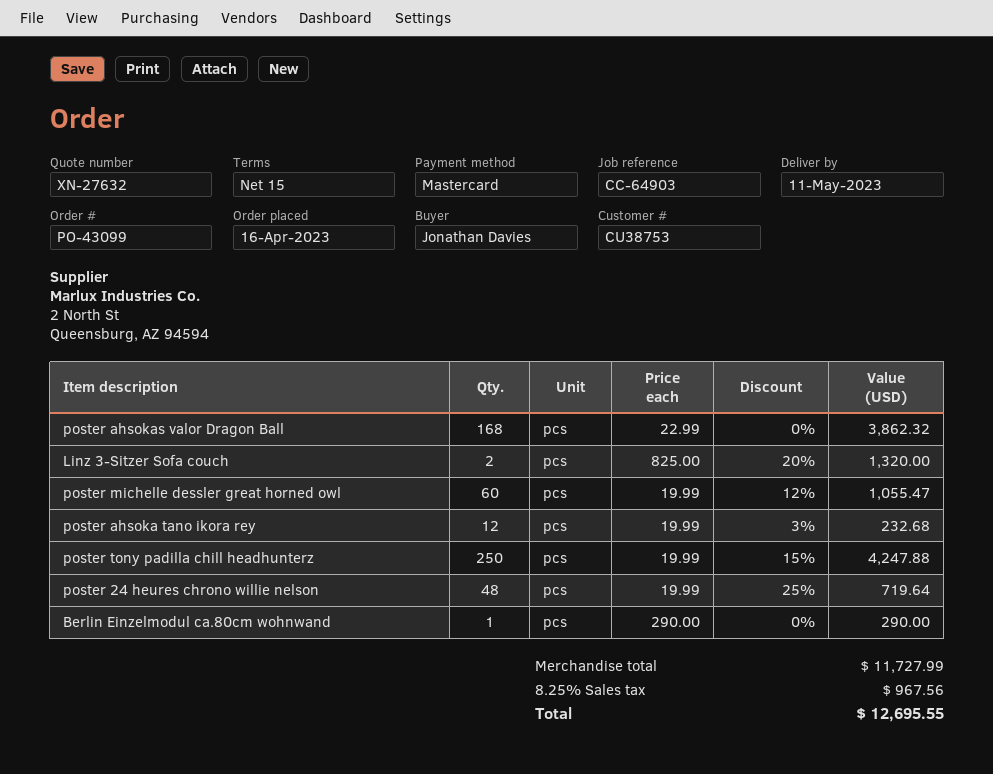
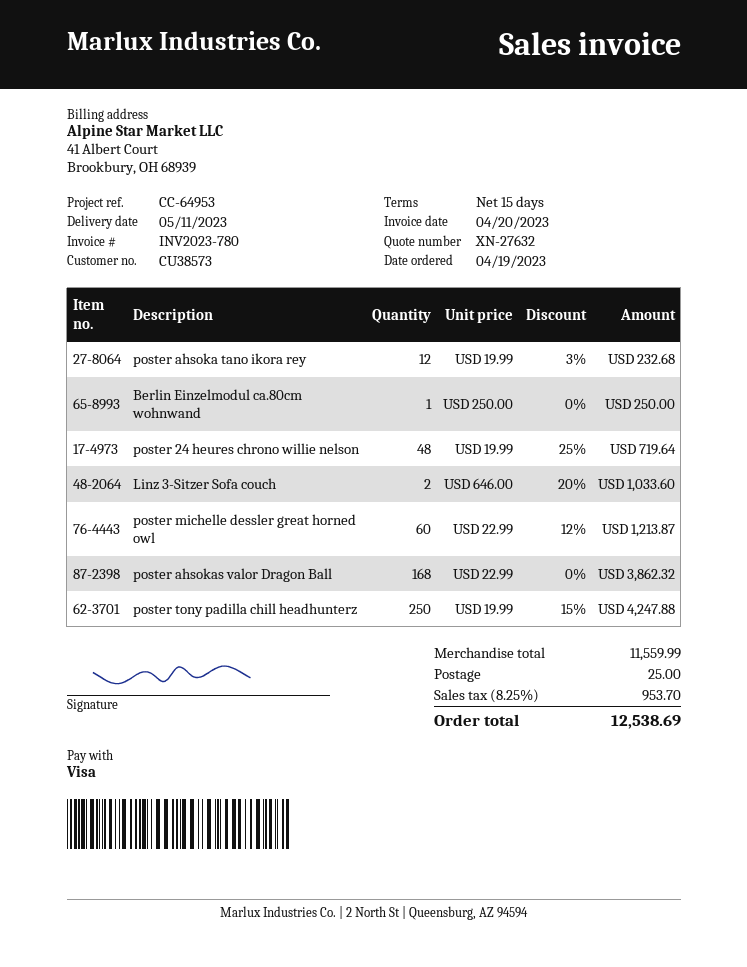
order date: 2023-04-16 -> 2023-04-19
customer number: CU38753 -> CU38573
reference: CC-64903 -> CC-64953
payment method: Mastercard -> Visa
Linz 3-Sitzer Sofa couch: 2 x 825.00 - 20% = 1320.00 -> 2 x 646.00 - 20% = 1033.60
poster michelle dessler great horned owl: 60 x 19.99 - 12% = 1055.47 -> 60 x 22.99 - 12% = 1213.87
Berlin Einzelmodul ca.80cm wohnwand: 1 x 290.00 = 290.00 -> 1 x 250.00 = 250.00
subtotal: 11727.99 -> 11559.99
shipping: none -> 25.00
tax: 8.25% = 967.56 -> 8.25% = 953.70
total: 12695.55 -> 12538.69

